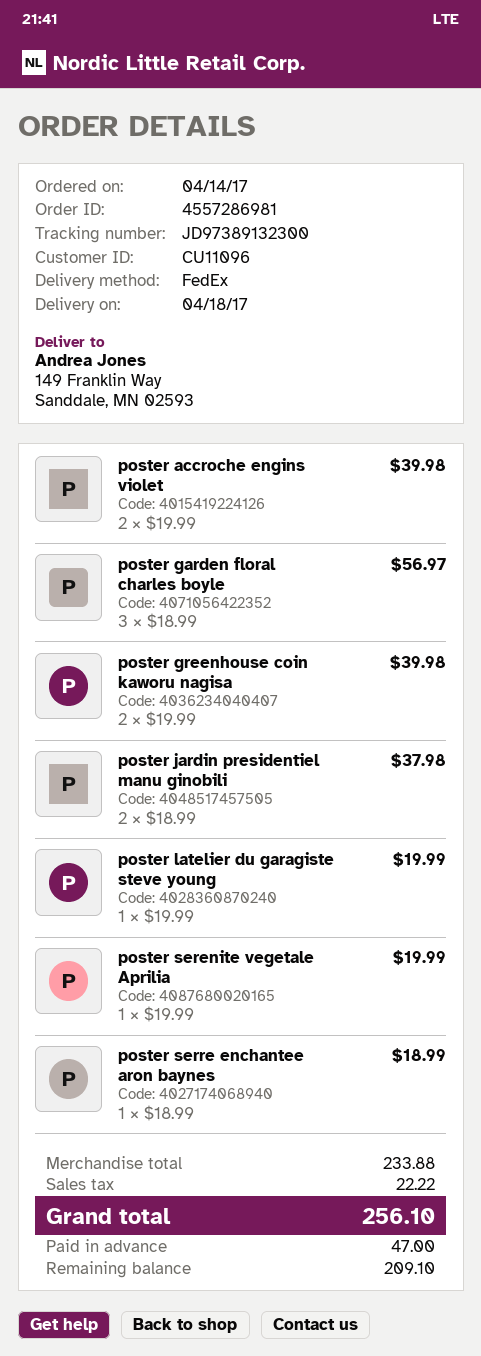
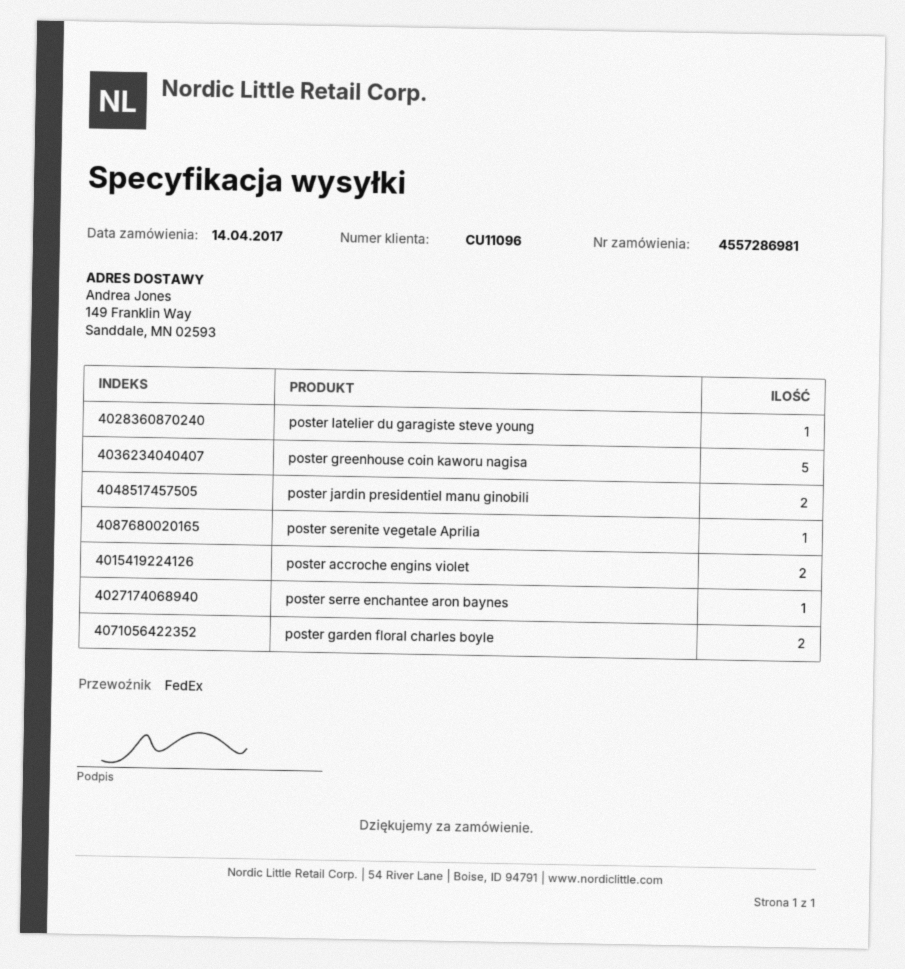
poster garden floral charles boyle: 3 -> 2
poster greenhouse coin kaworu nagisa: 2 -> 5

